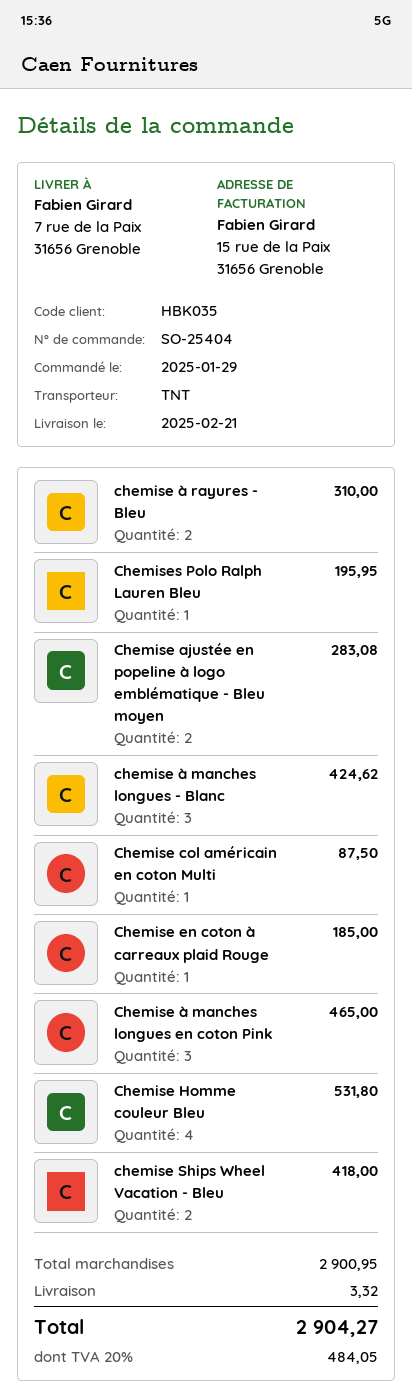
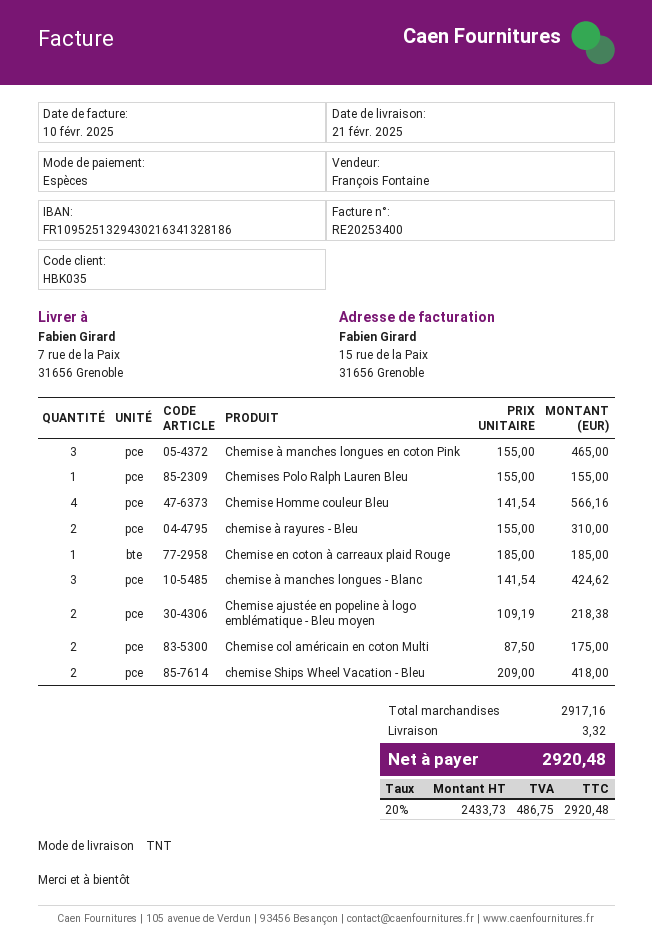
Chemises Polo Ralph Lauren Bleu: 1 for 195.95 -> 1 for 155.00
Chemise ajustée en popeline à logo emblématique - Bleu moyen: 2 for 283.08 -> 2 for 218.38
Chemise col américain en coton Multi: 1 for 87.50 -> 2 for 175.00
Chemise Homme couleur Bleu: 4 for 531.80 -> 4 for 566.16
subtotal: 2900.95 -> 2917.16
tax: 20% = 484.05 -> 20% = 486.75
total: 2904.27 -> 2920.48

